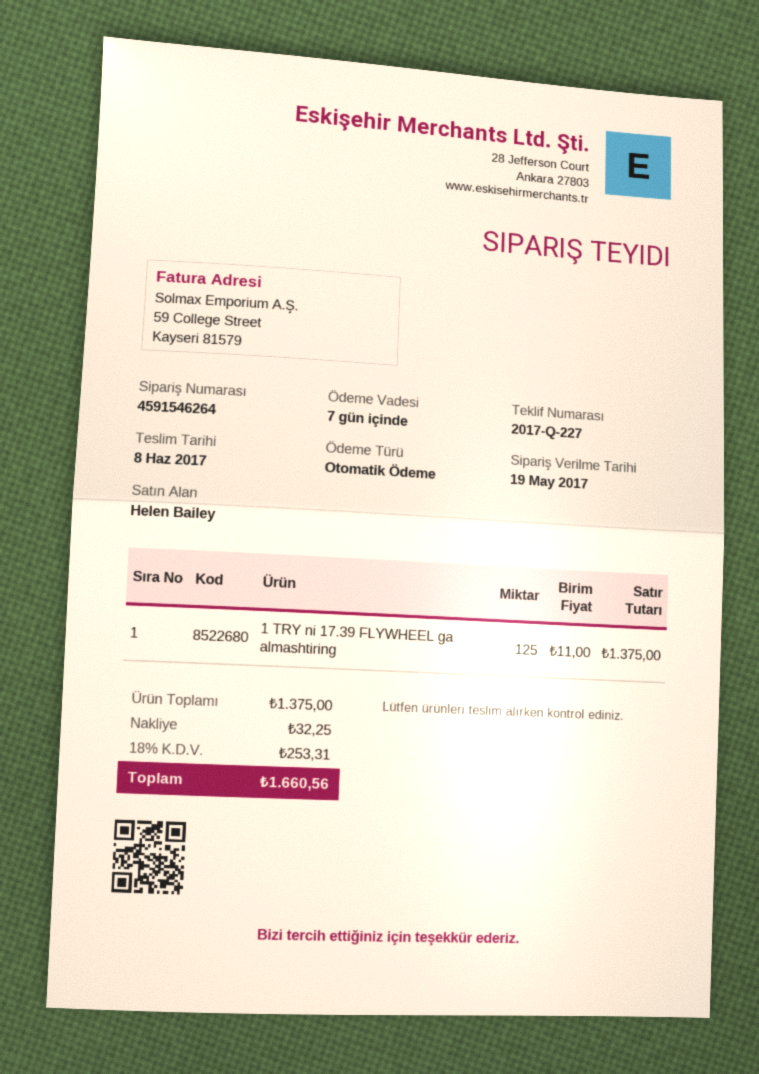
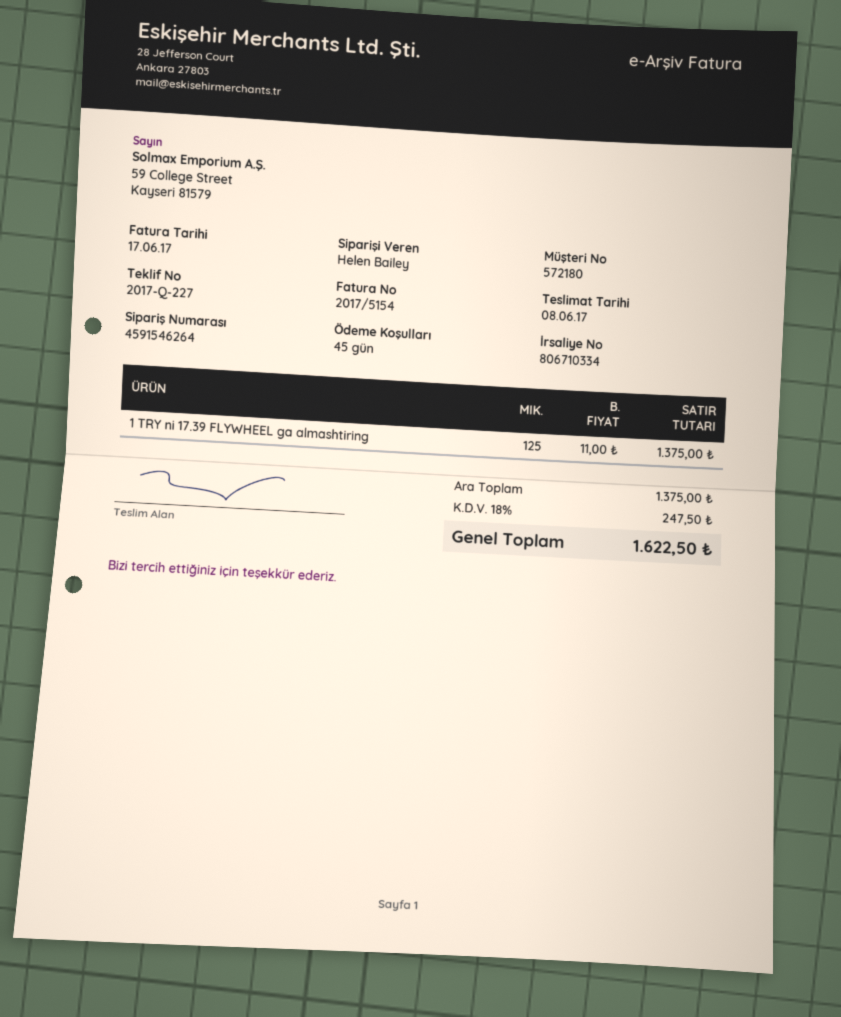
payment terms: 7 days -> 45 days
shipping: 32.25 -> none
tax: 18% = 253.31 -> 18% = 247.50
total: 1660.56 -> 1622.50

